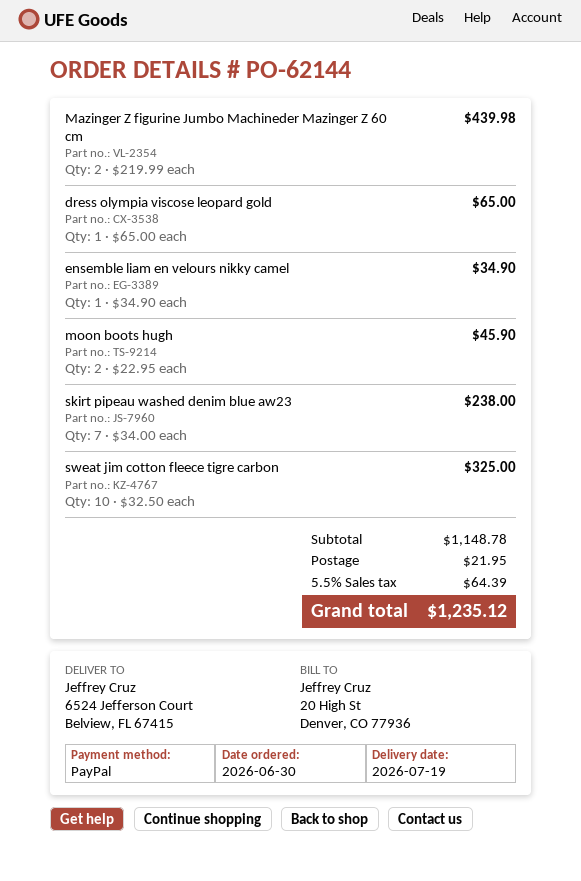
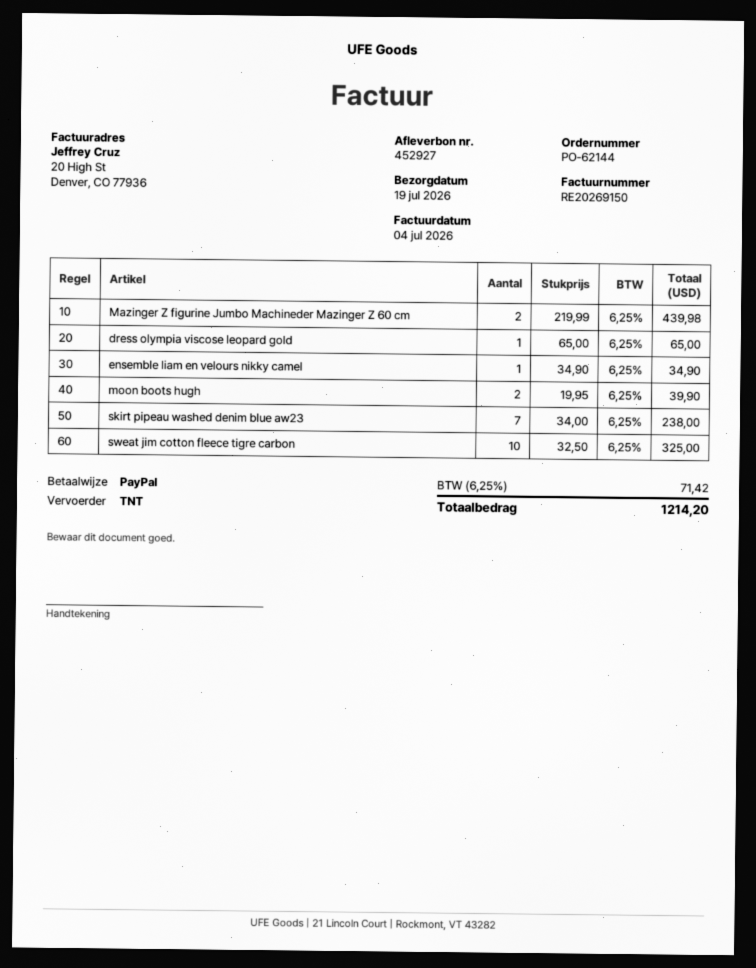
moon boots hugh: 2 x 22.95 = 45.90 -> 2 x 19.95 = 39.90
shipping: 21.95 -> none
tax: 5.5% = 64.39 -> 6.25% = 71.42
total: 1235.12 -> 1214.20

